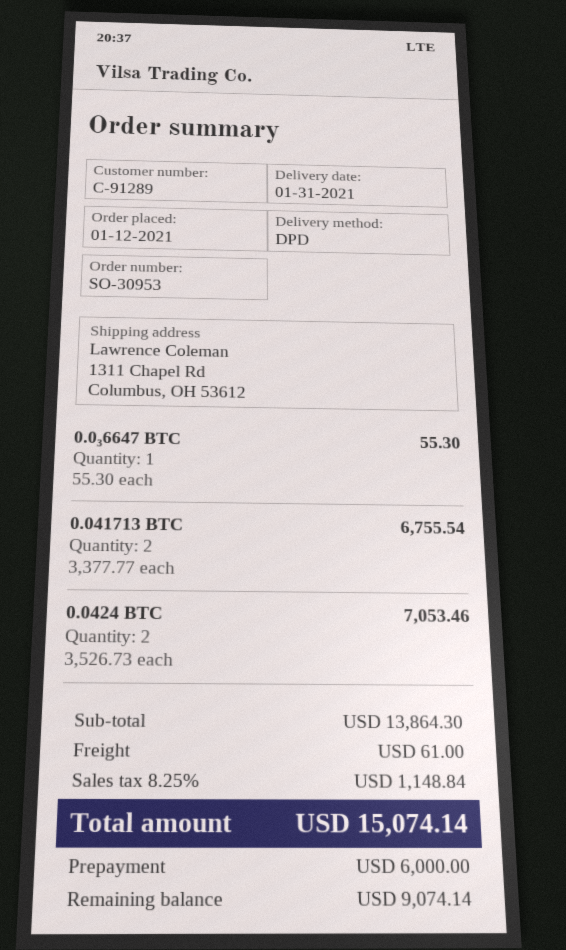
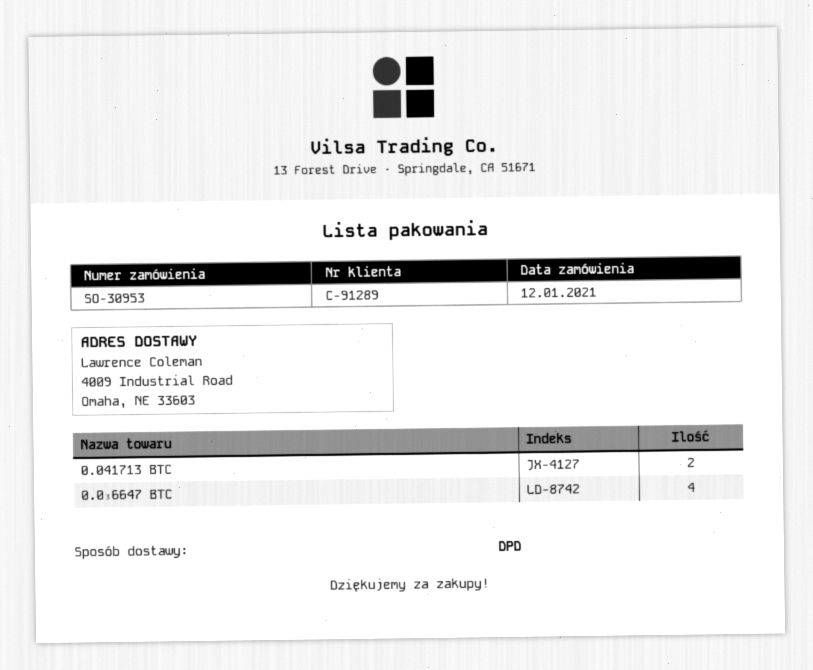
ship to: 1311 Chapel Rd, Columbus, OH 53612 -> 4009 Industrial Road, Omaha, NE 33603
0.0₃6647 BTC: 1 -> 4
0.0424 BTC: 2 -> none

